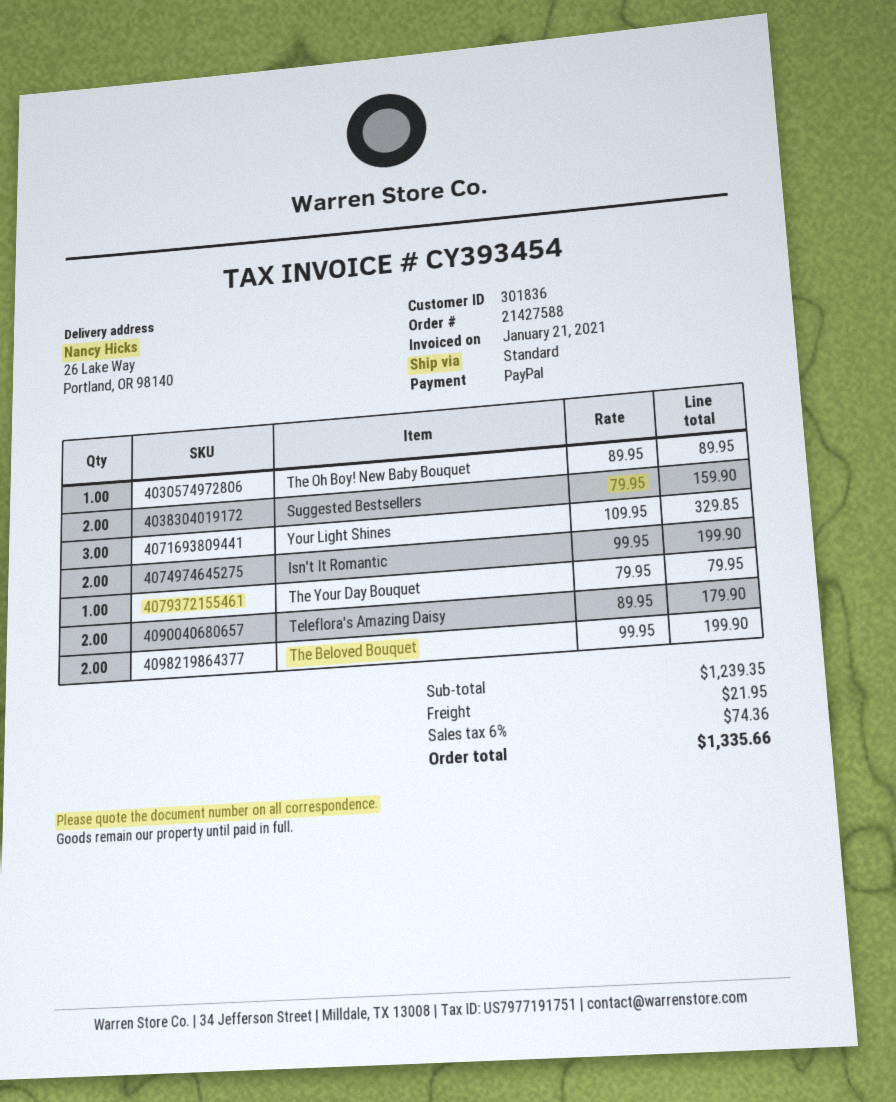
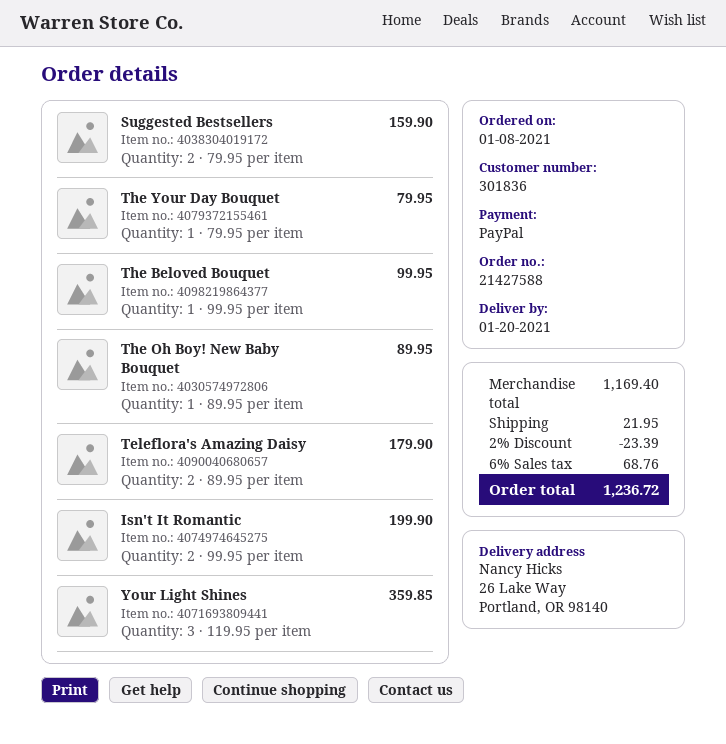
Your Light Shines: 3 x 109.95 = 329.85 -> 3 x 119.95 = 359.85
The Beloved Bouquet: 2 x 99.95 = 199.90 -> 1 x 99.95 = 99.95
subtotal: 1239.35 -> 1169.40
discount: none -> 2% = 23.39
tax: 6% = 74.36 -> 6% = 68.76
total: 1335.66 -> 1236.72

